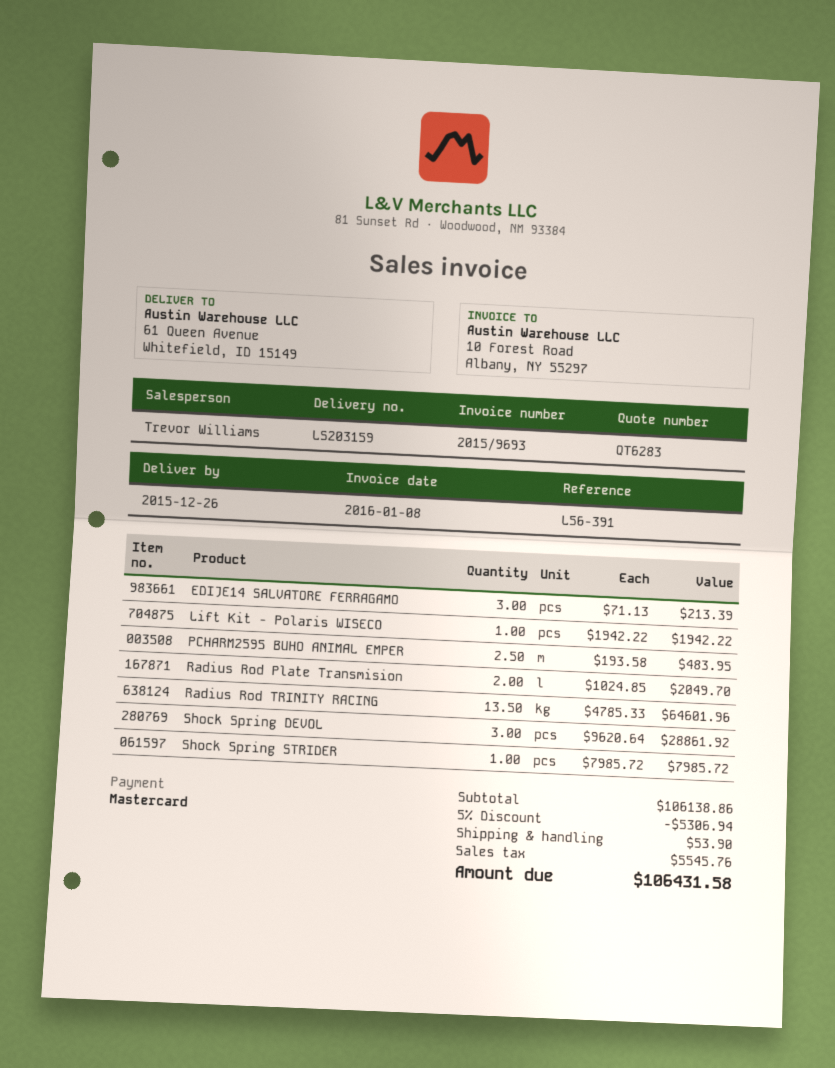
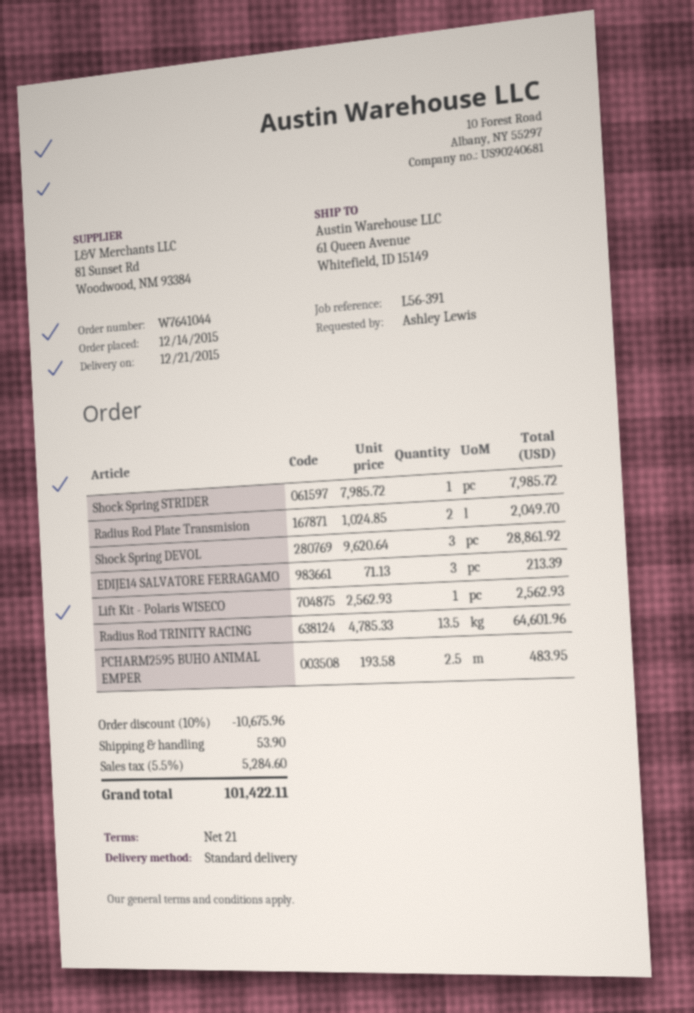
delivery date: 2015-12-26 -> 2015-12-21
Lift Kit - Polaris WISECO: 1 x 1942.22 = 1942.22 -> 1 x 2562.93 = 2562.93
discount: 5% = 5306.94 -> 10% = 10675.96
tax: 5545.76 -> 5284.60
total: 106431.58 -> 101422.11

